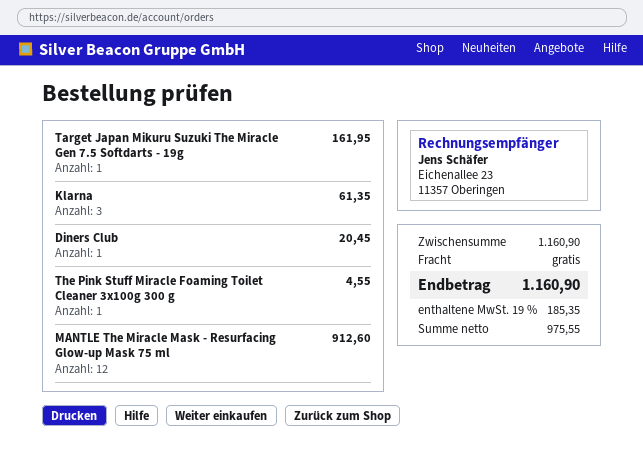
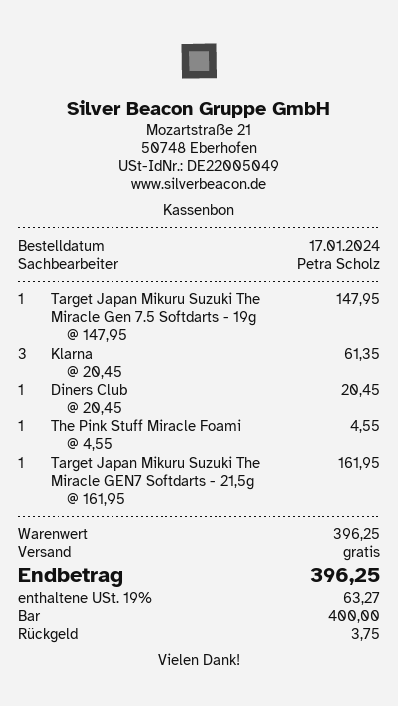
Target Japan Mikuru Suzuki The Miracle Gen 7.5 Softdarts - 19g: 1 for 161.95 -> 1 for 147.95
MANTLE The Miracle Mask - Resurfacing Glow-up Mask 75 ml: 12 for 912.60 -> none
Target Japan Mikuru Suzuki The Miracle GEN7 Softdarts - 21,5g: none -> 1 for 161.95
subtotal: 1160.90 -> 396.25
tax: 19% = 185.35 -> 19% = 63.27
total: 1160.90 -> 396.25

